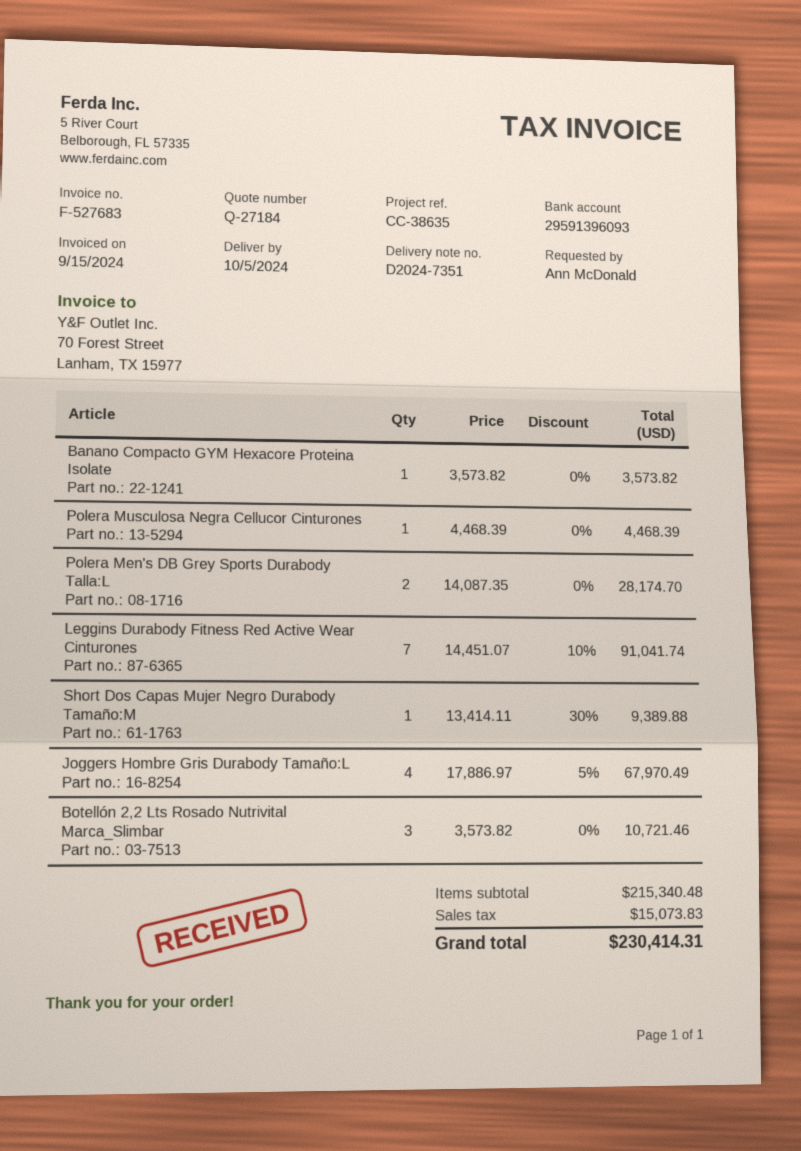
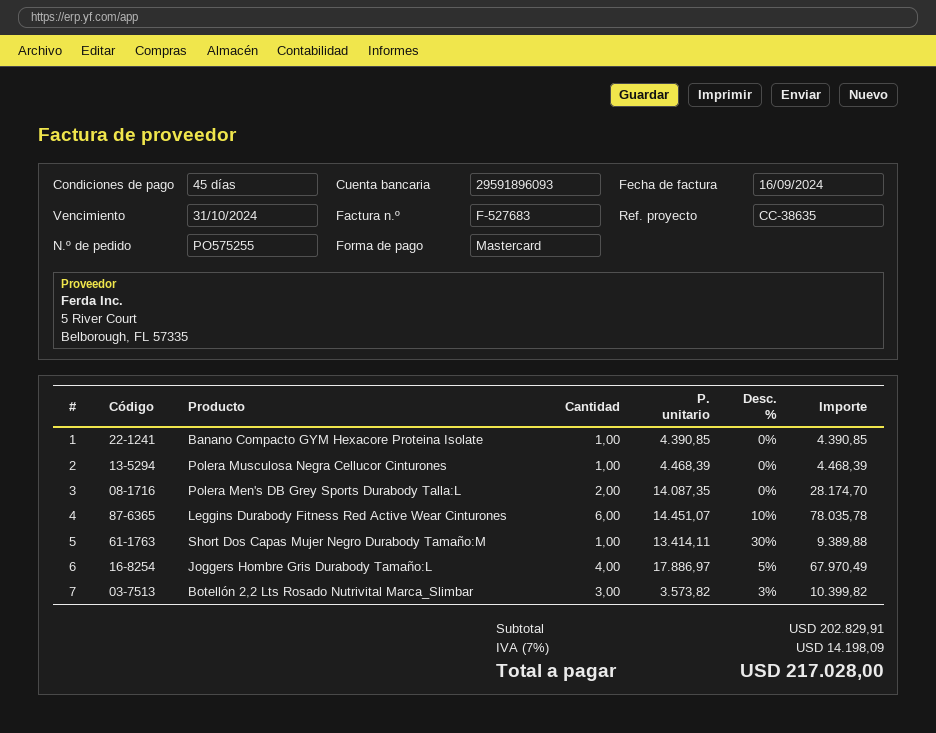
invoice date: 2024-09-15 -> 2024-09-16
bank account: 29591396093 -> 29591896093
Banano Compacto GYM Hexacore Proteina Isolate: 1 x 3573.82 = 3573.82 -> 1 x 4390.85 = 4390.85
Leggins Durabody Fitness Red Active Wear Cinturones: 7 x 14451.07 - 10% = 91041.74 -> 6 x 14451.07 - 10% = 78035.78
Botellón 2,2 Lts Rosado Nutrivital Marca_Slimbar: 3 x 3573.82 = 10721.46 -> 3 x 3573.82 - 3% = 10399.82
subtotal: 215340.48 -> 202829.91
tax: 15073.83 -> 14198.09
total: 230414.31 -> 217028.00

